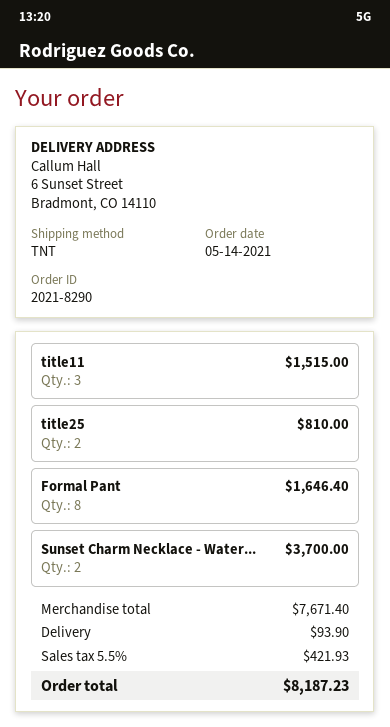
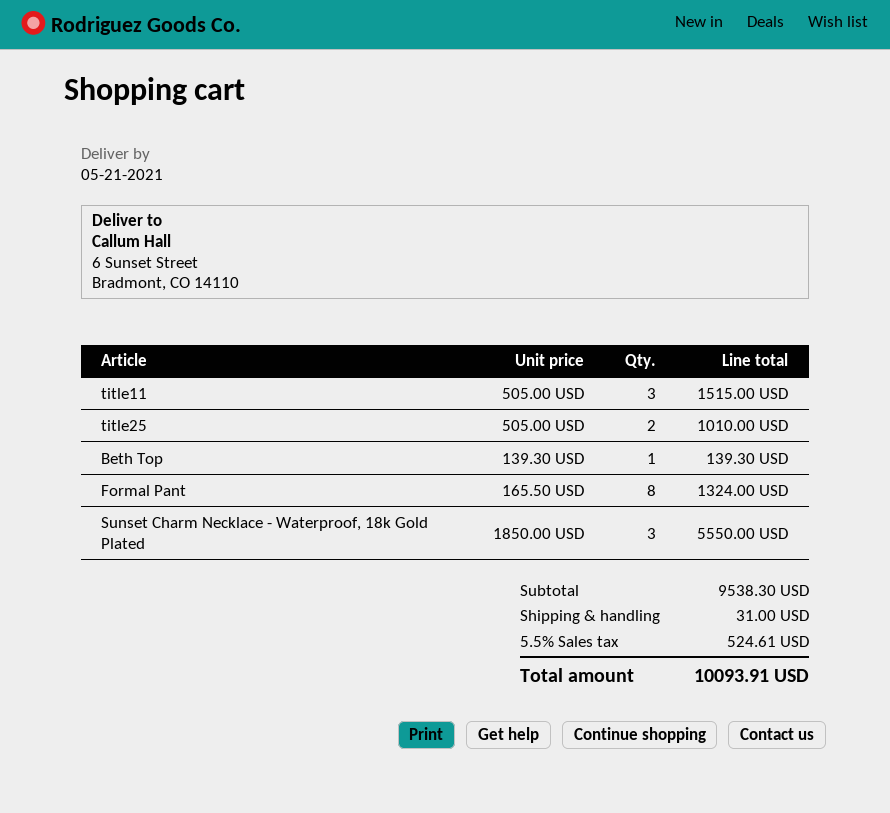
title25: 2 for 810.00 -> 2 for 1010.00
Formal Pant: 8 for 1646.40 -> 8 for 1324.00
Sunset Charm Necklace - Water...: 2 for 3700.00 -> 3 for 5550.00
Beth Top: none -> 1 for 139.30
subtotal: 7671.40 -> 9538.30
shipping: 93.90 -> 31.00
tax: 5.5% = 421.93 -> 5.5% = 524.61
total: 8187.23 -> 10093.91

